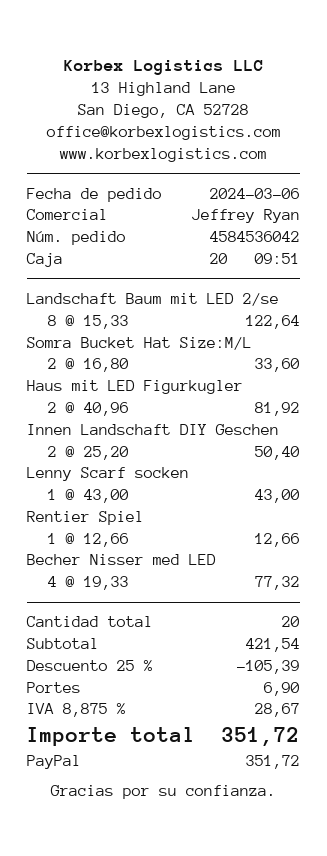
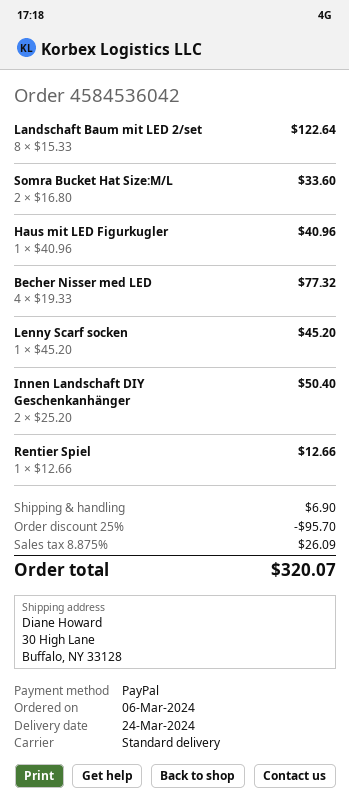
Haus mit LED Figurkugler: 2 x 40.96 = 81.92 -> 1 x 40.96 = 40.96
Lenny Scarf socken: 1 x 43.00 = 43.00 -> 1 x 45.20 = 45.20
discount: 25% = 105.39 -> 25% = 95.70
tax: 8.875% = 28.67 -> 8.875% = 26.09
total: 351.72 -> 320.07

